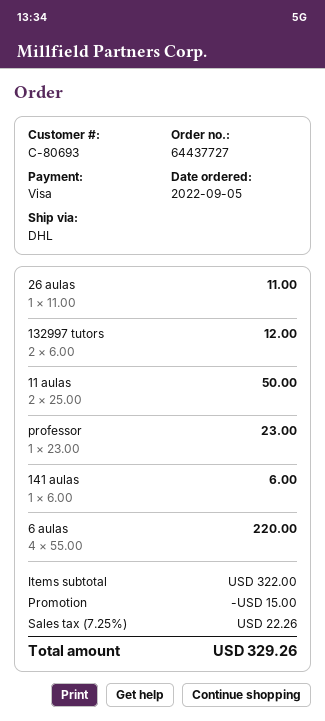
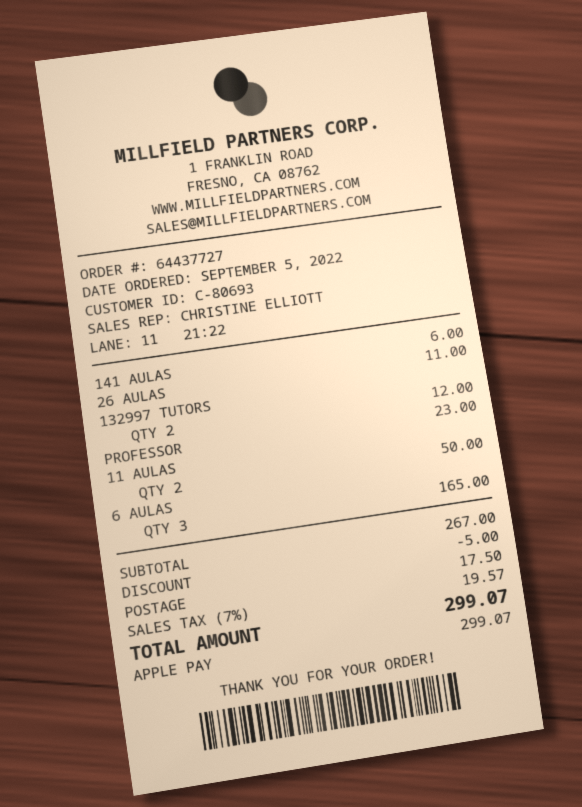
payment method: Visa -> Apple Pay
6 aulas: 4 for 220.00 -> 3 for 165.00
subtotal: 322.00 -> 267.00
discount: 15.00 -> 5.00
shipping: none -> 17.50
tax: 7.25% = 22.26 -> 7% = 19.57
total: 329.26 -> 299.07

